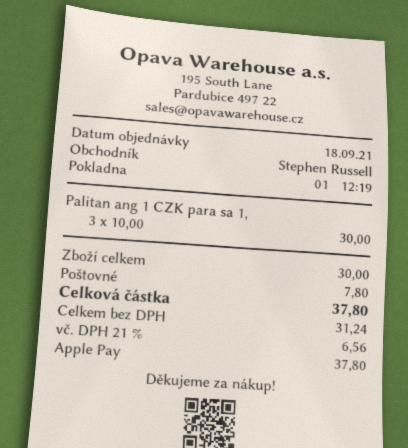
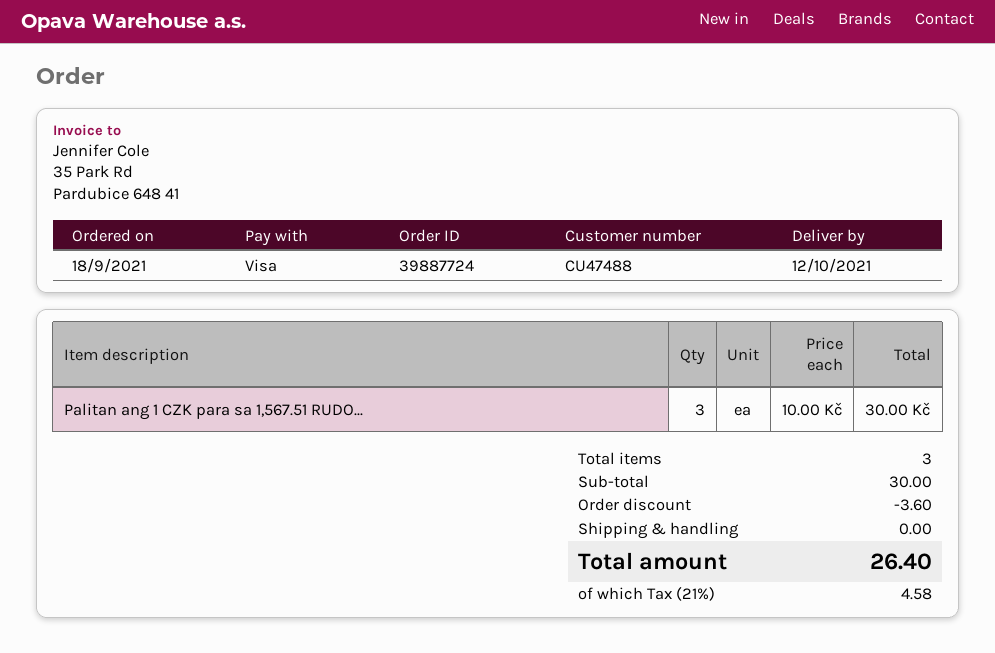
payment method: Apple Pay -> Visa
discount: none -> 3.60
shipping: 7.80 -> 0.00
tax: 21% = 6.56 -> 21% = 4.58
total: 37.80 -> 26.40

